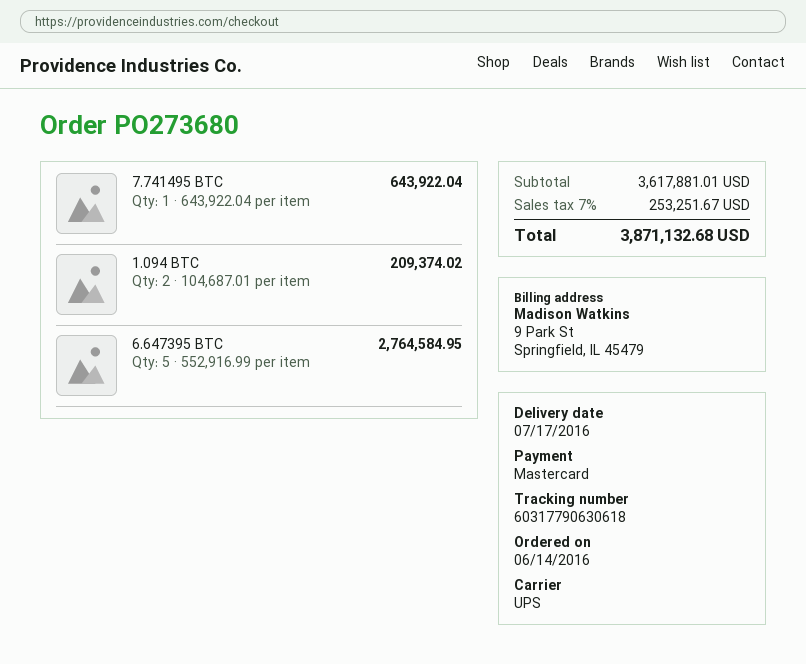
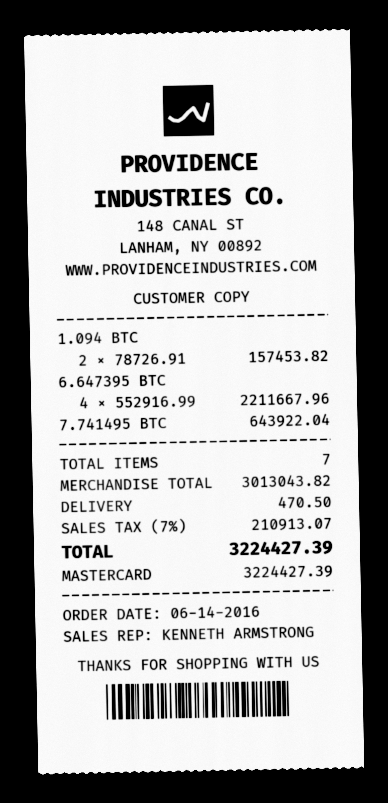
1.094 BTC: 2 x 104687.01 = 209374.02 -> 2 x 78726.91 = 157453.82
6.647395 BTC: 5 x 552916.99 = 2764584.95 -> 4 x 552916.99 = 2211667.96
subtotal: 3617881.01 -> 3013043.82
shipping: none -> 470.50
tax: 7% = 253251.67 -> 7% = 210913.07
total: 3871132.68 -> 3224427.39

